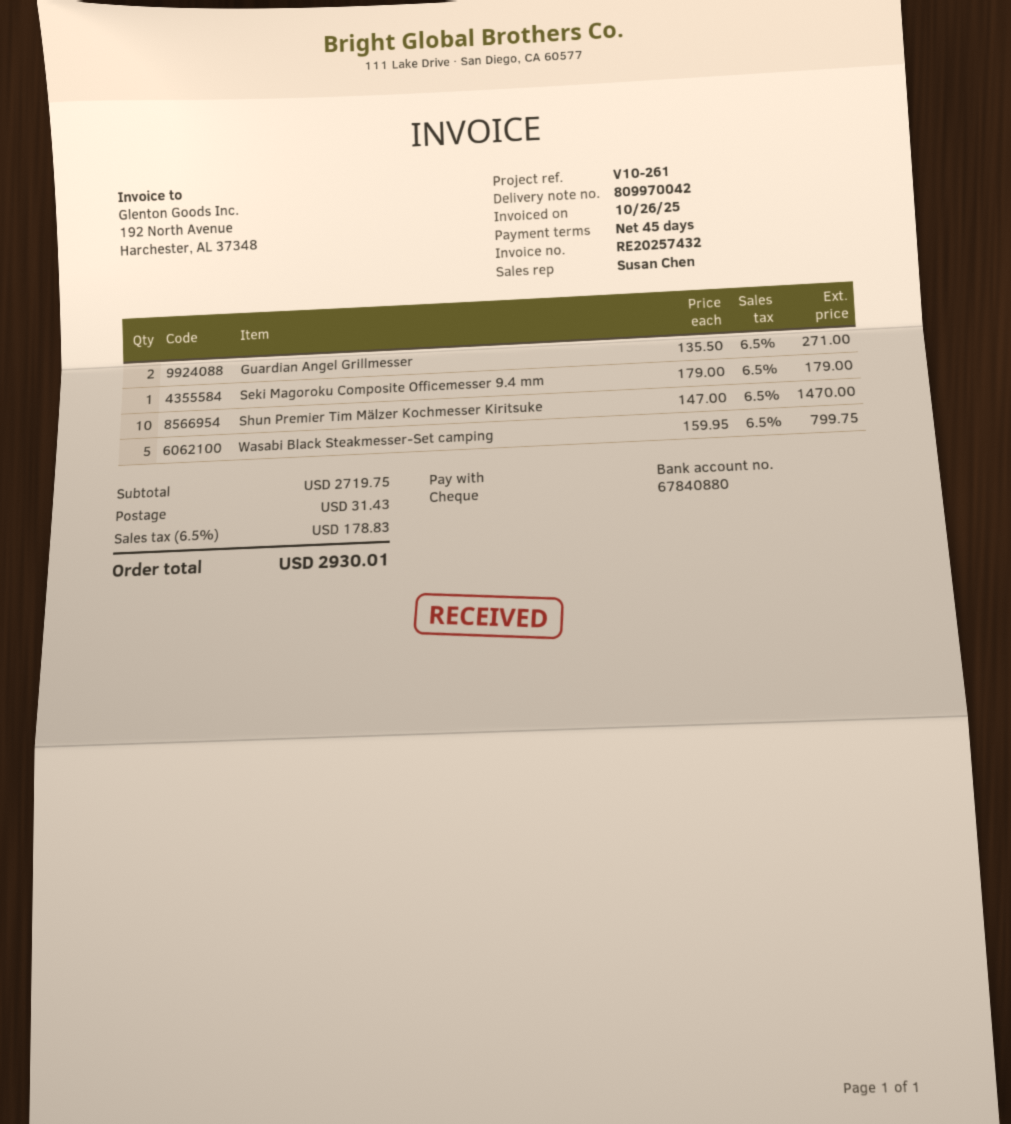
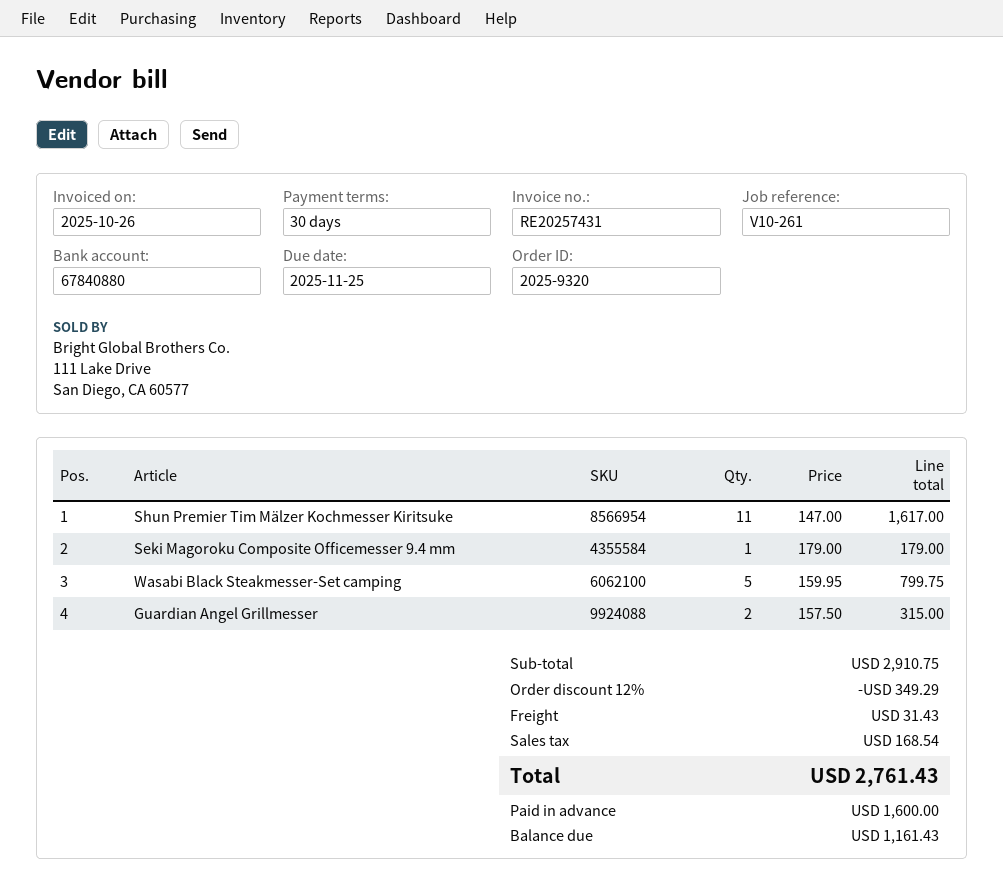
invoice number: RE20257432 -> RE20257431
payment terms: 45 days -> 30 days
Guardian Angel Grillmesser: 2 x 135.50 = 271.00 -> 2 x 157.50 = 315.00
Shun Premier Tim Mälzer Kochmesser Kiritsuke: 10 x 147.00 = 1470.00 -> 11 x 147.00 = 1617.00
subtotal: 2719.75 -> 2910.75
discount: none -> 12% = 349.29
tax: 178.83 -> 168.54
total: 2930.01 -> 2761.43

